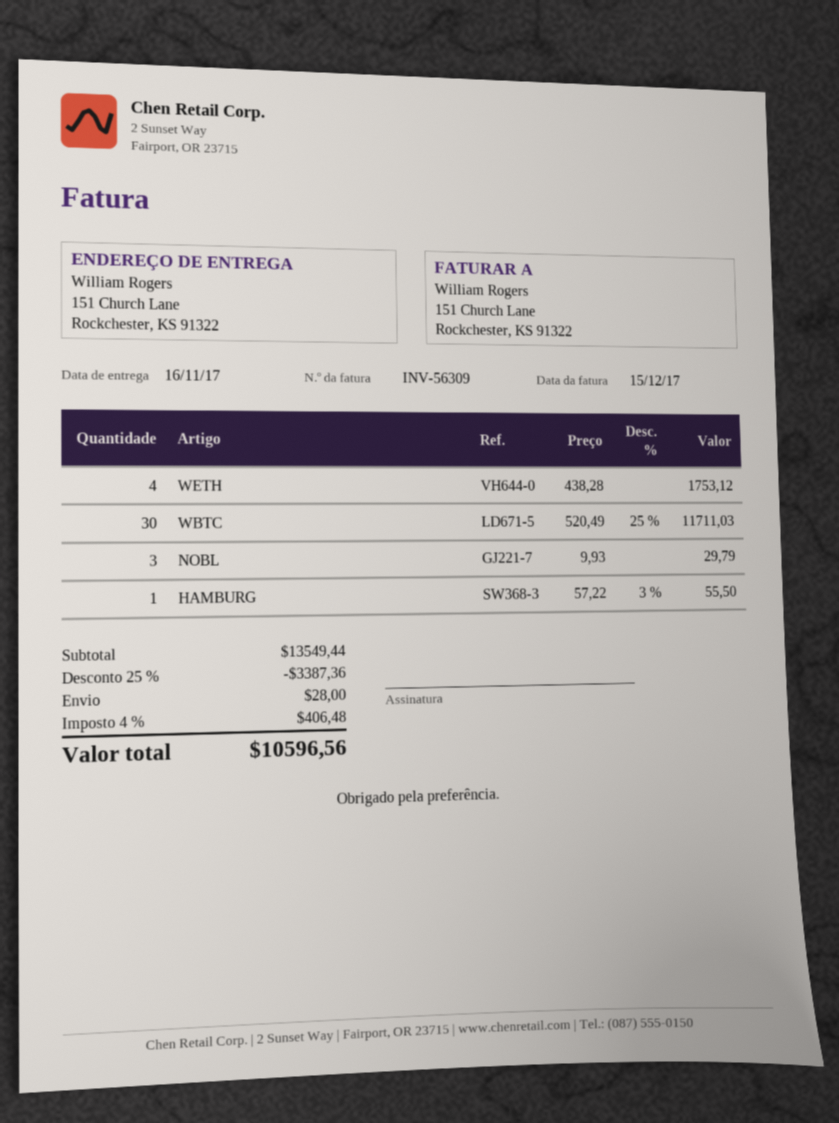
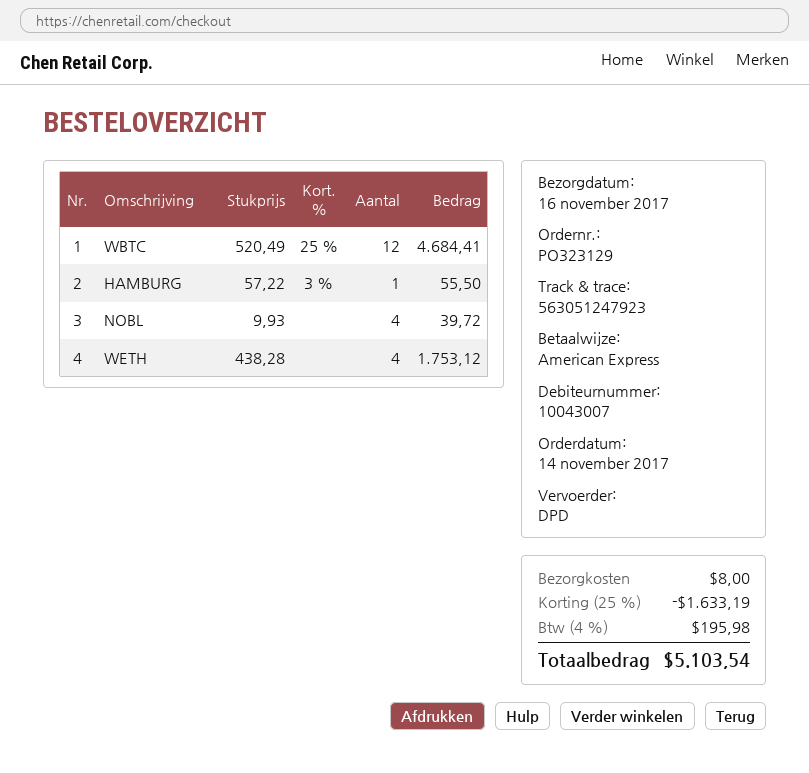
WBTC: 30 x 520.49 - 25% = 11711.03 -> 12 x 520.49 - 25% = 4684.41
NOBL: 3 x 9.93 = 29.79 -> 4 x 9.93 = 39.72
discount: 25% = 3387.36 -> 25% = 1633.19
shipping: 28.00 -> 8.00
tax: 4% = 406.48 -> 4% = 195.98
total: 10596.56 -> 5103.54

